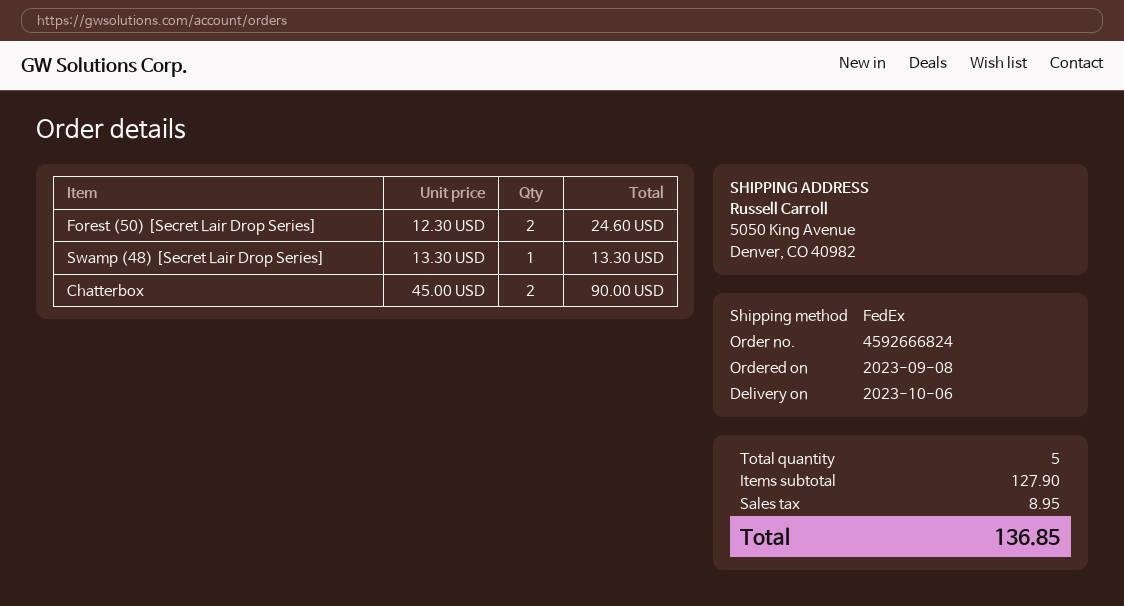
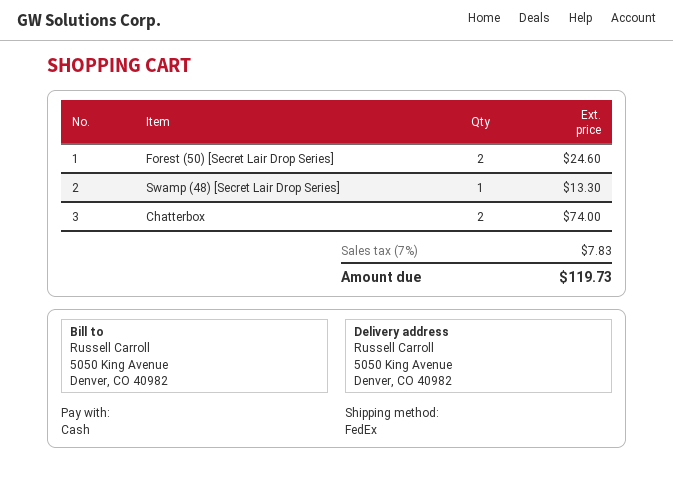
Chatterbox: 2 for 90.00 -> 2 for 74.00
tax: 8.95 -> 7.83
total: 136.85 -> 119.73

